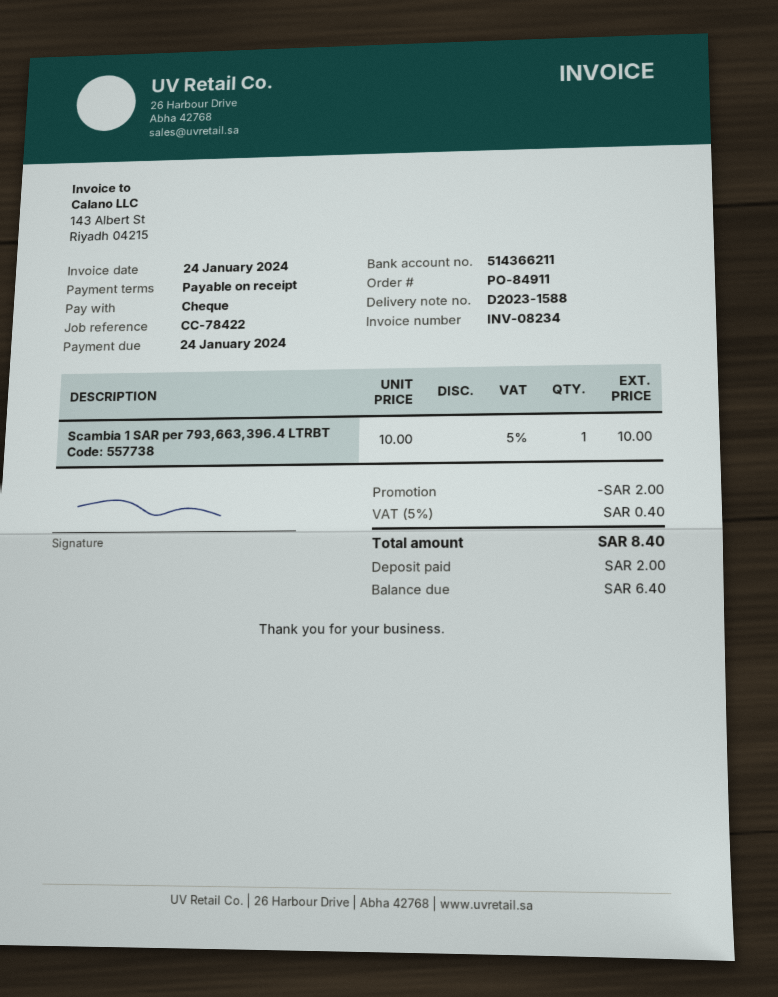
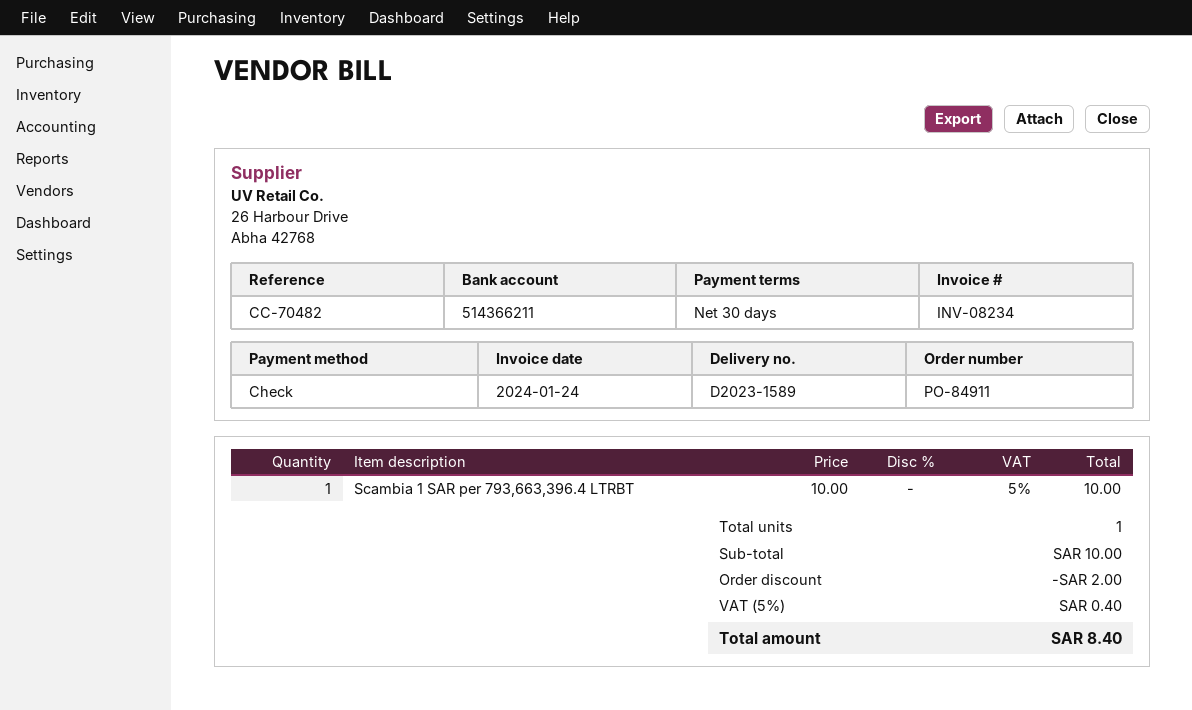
delivery note number: D2023-1588 -> D2023-1589
payment terms: on receipt -> 30 days
reference: CC-78422 -> CC-70482

